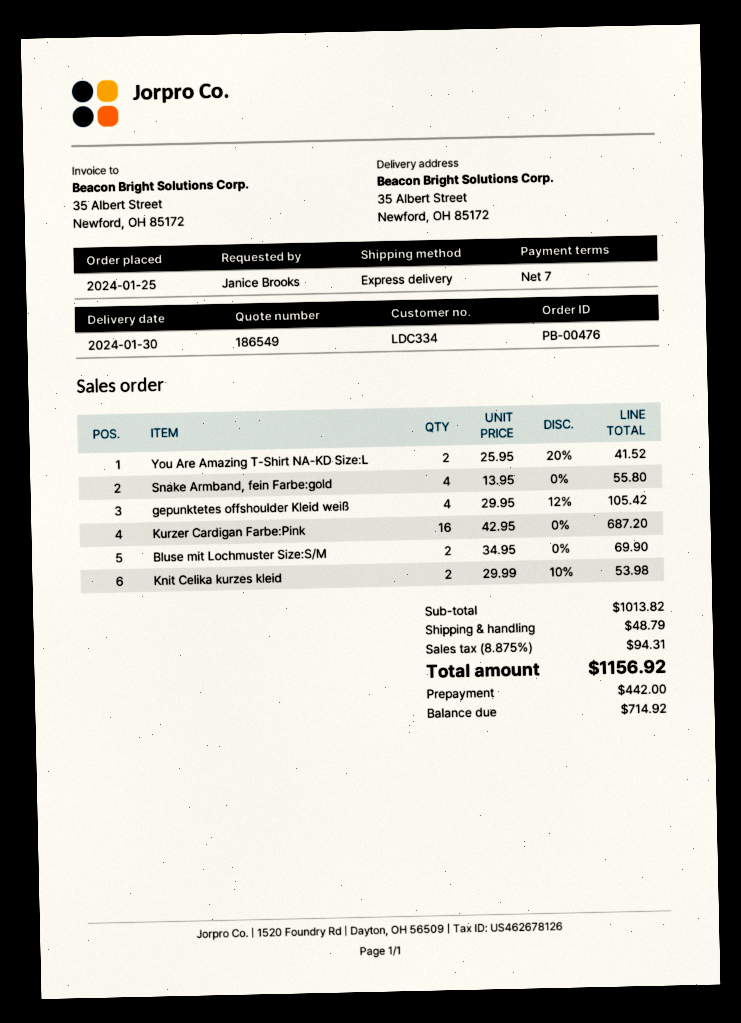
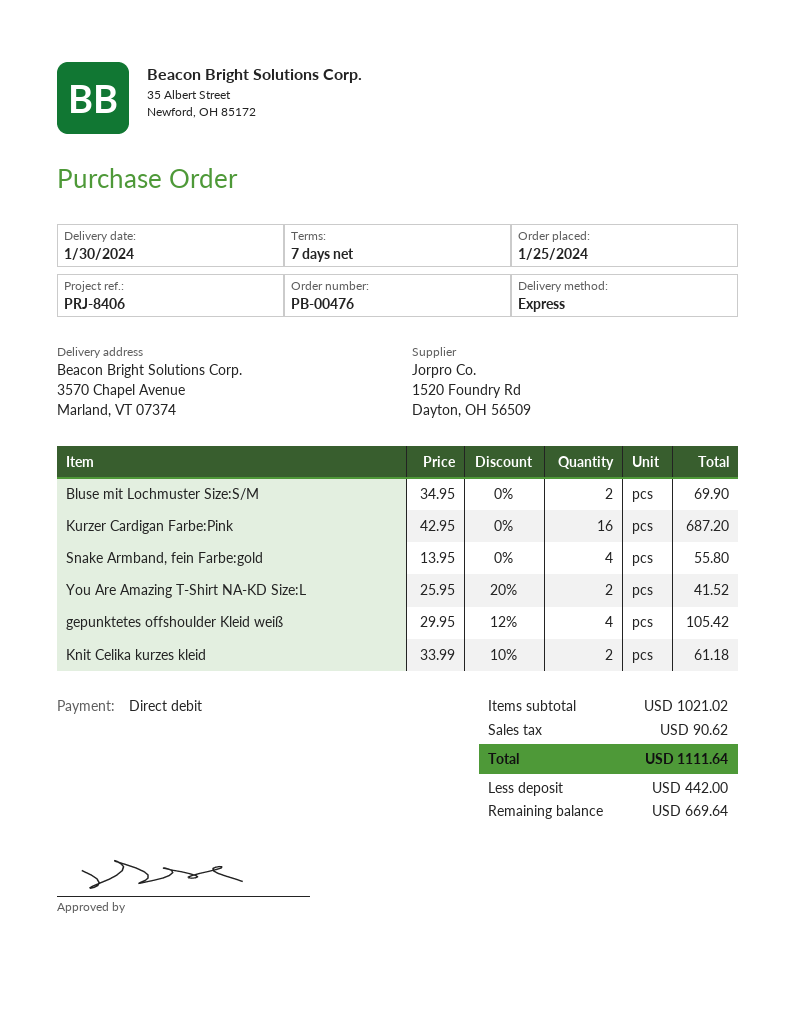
ship to: 35 Albert Street, Newford, OH 85172 -> 3570 Chapel Avenue, Marland, VT 07374
Knit Celika kurzes kleid: 2 x 29.99 - 10% = 53.98 -> 2 x 33.99 - 10% = 61.18
subtotal: 1013.82 -> 1021.02
shipping: 48.79 -> none
tax: 94.31 -> 90.62
total: 1156.92 -> 1111.64
balance: 714.92 -> 669.64

